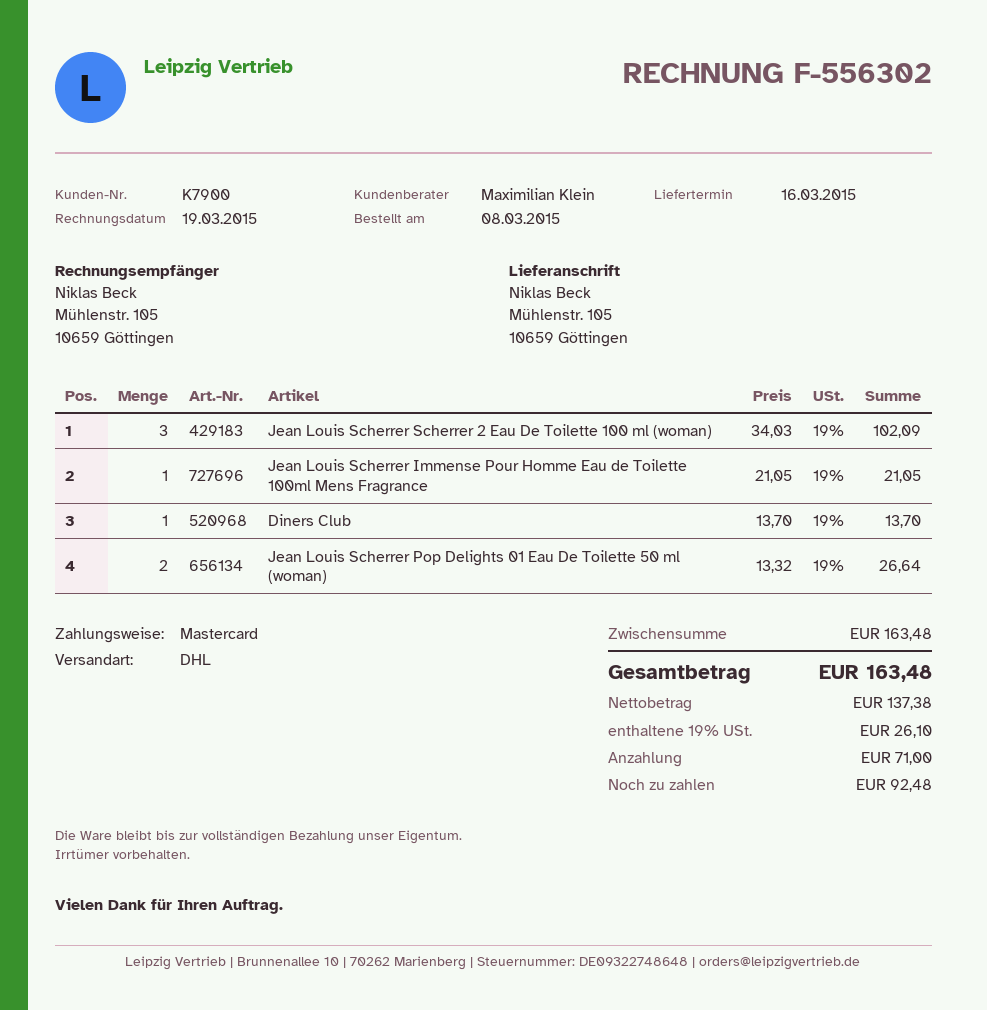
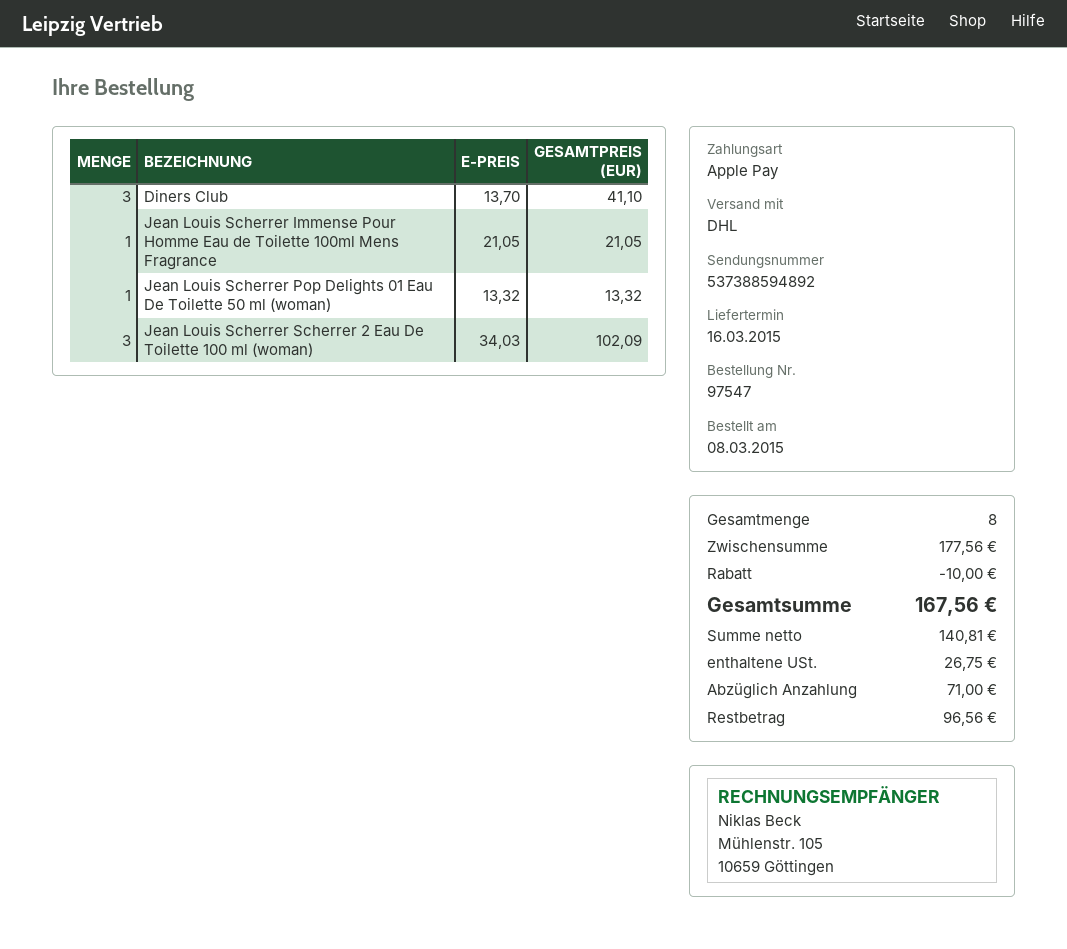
payment method: Mastercard -> Apple Pay
Diners Club: 1 x 13.70 = 13.70 -> 3 x 13.70 = 41.10
Jean Louis Scherrer Pop Delights 01 Eau De Toilette 50 ml (woman): 2 x 13.32 = 26.64 -> 1 x 13.32 = 13.32
subtotal: 163.48 -> 177.56
discount: none -> 10.00
net: 137.38 -> 140.81
tax: 26.10 -> 26.75
total: 163.48 -> 167.56
balance: 92.48 -> 96.56

